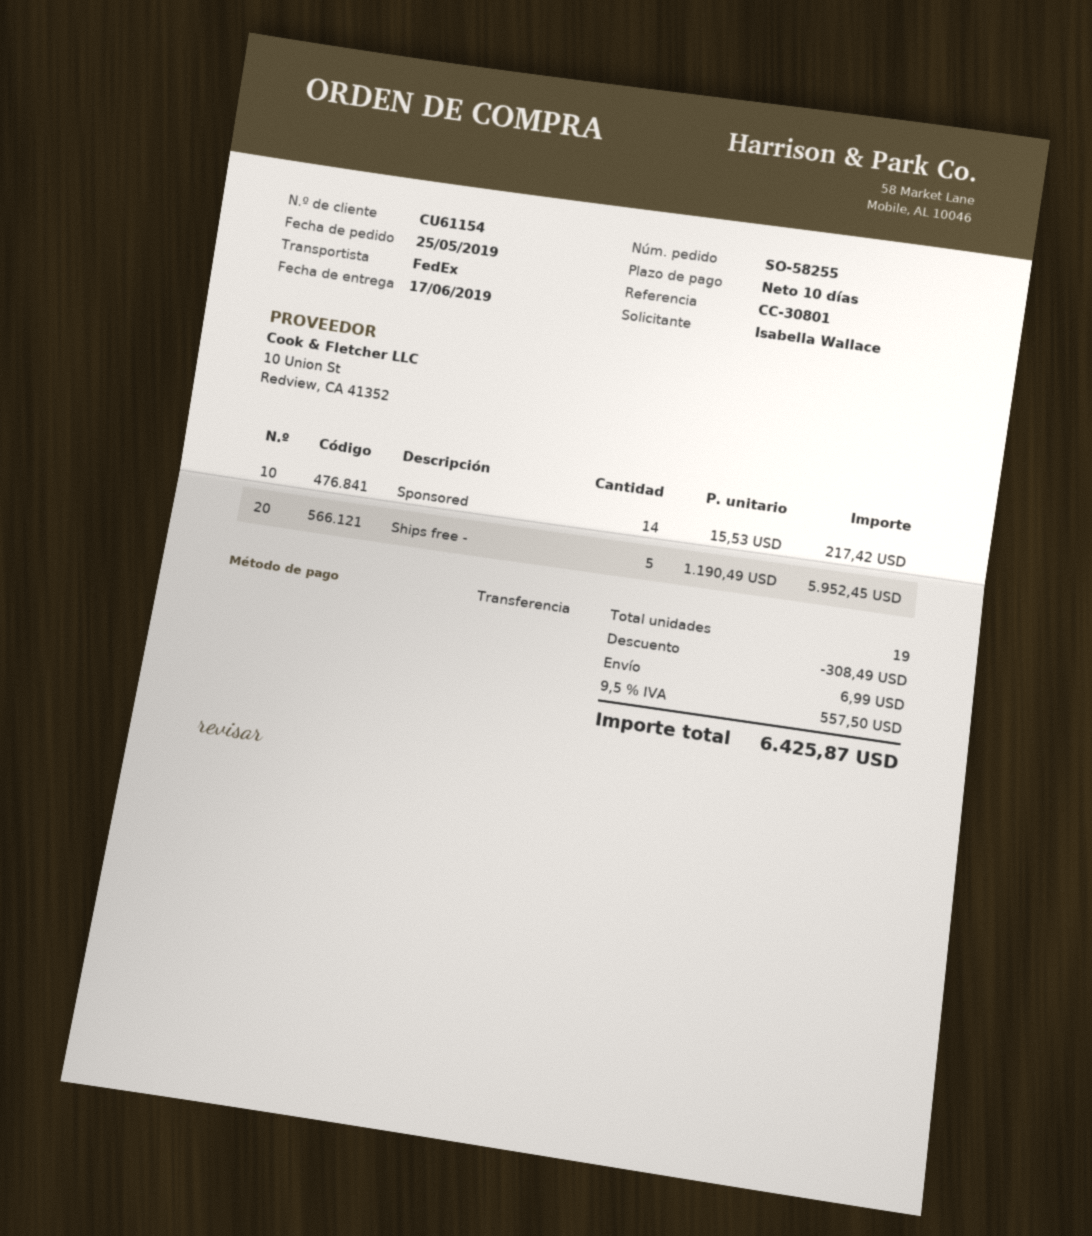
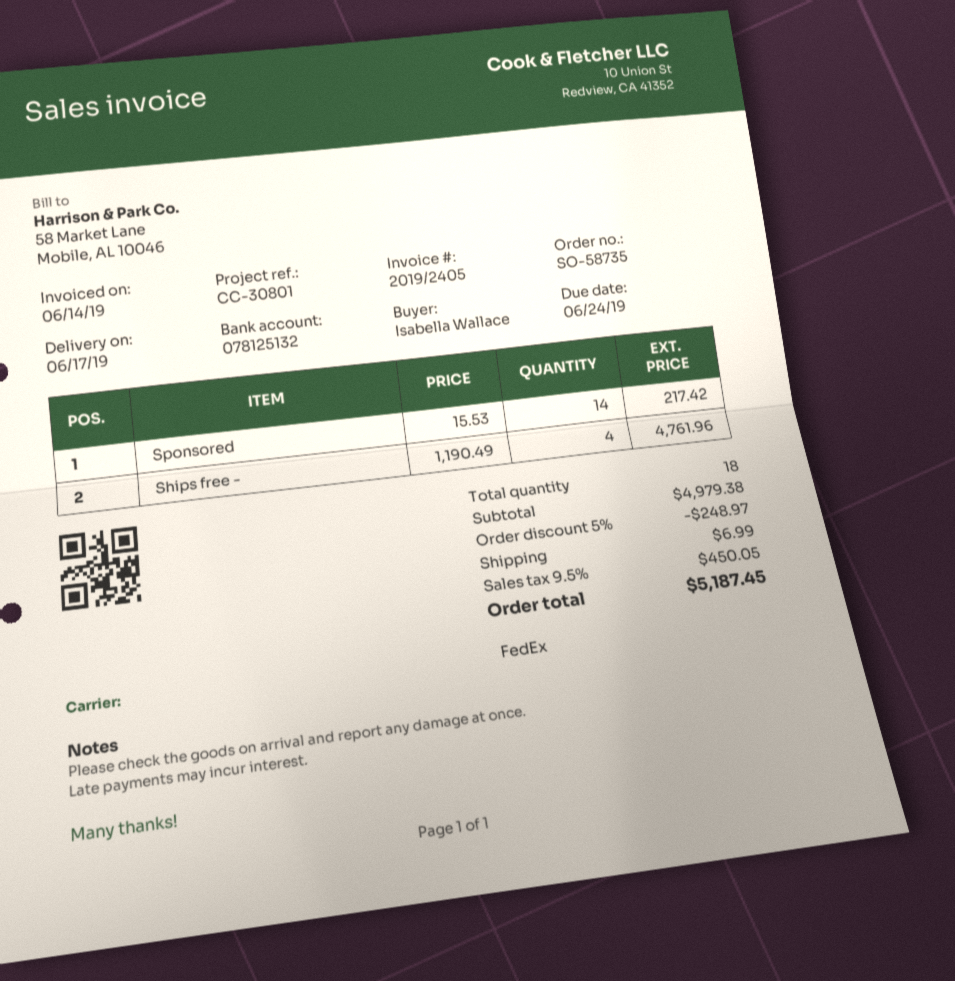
order number: SO-58255 -> SO-58735
Ships free -: 5 x 1190.49 = 5952.45 -> 4 x 1190.49 = 4761.96
total quantity: 19 -> 18
discount: 308.49 -> 248.97
tax: 9.5% = 557.50 -> 9.5% = 450.05
total: 6425.87 -> 5187.45

